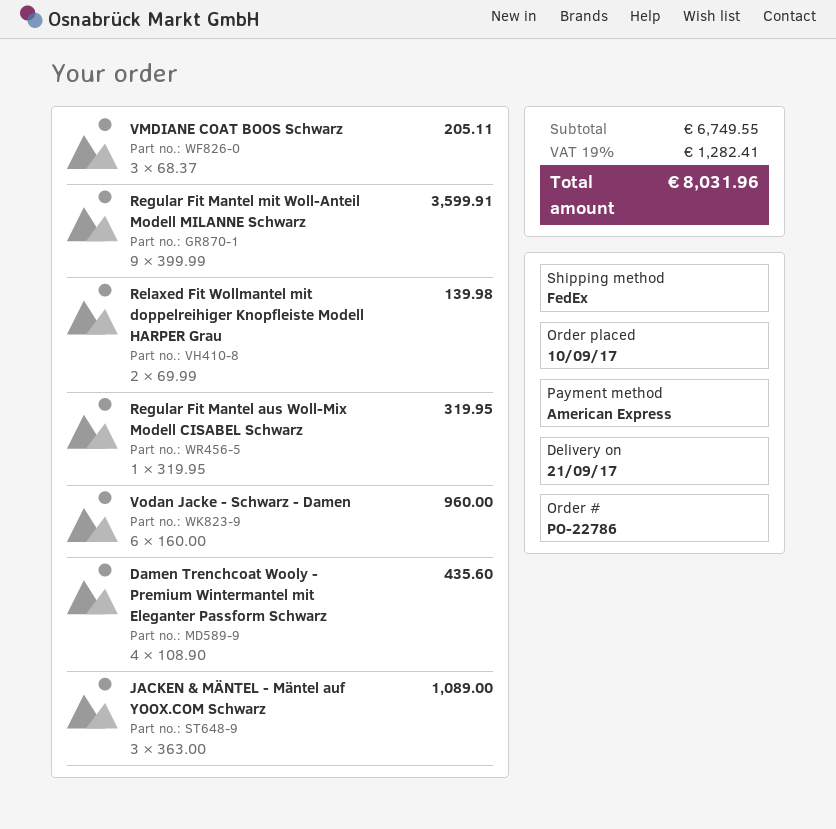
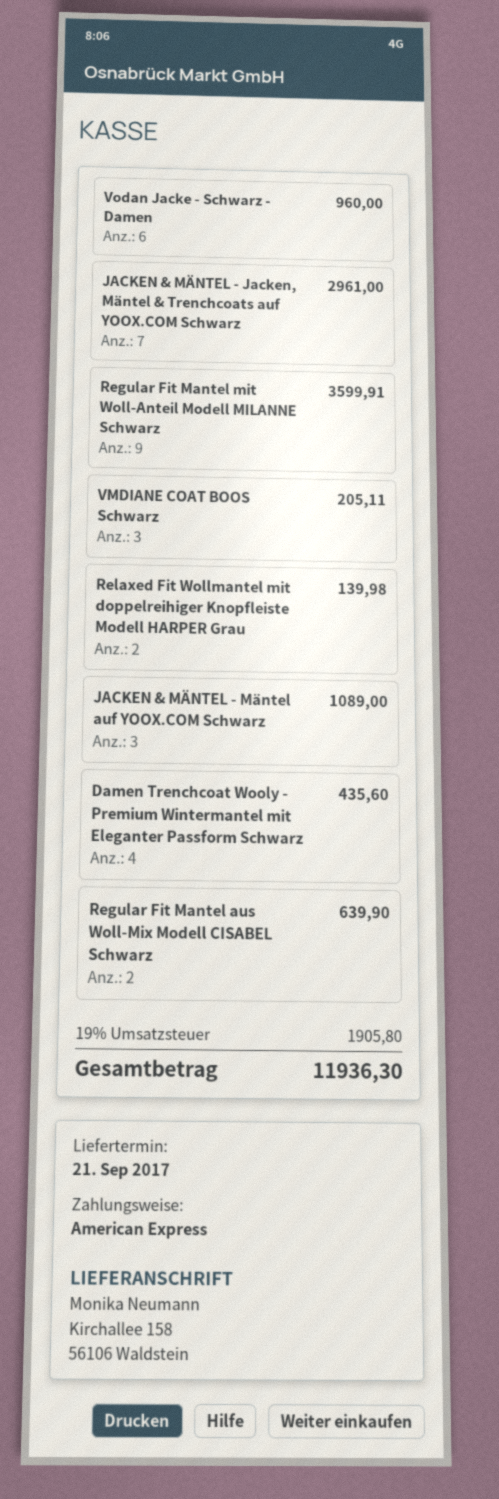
Regular Fit Mantel aus Woll-Mix Modell CISABEL Schwarz: 1 for 319.95 -> 2 for 639.90
JACKEN & MÄNTEL - Jacken, Mäntel & Trenchcoats auf YOOX.COM Schwarz: none -> 7 for 2961.00
tax: 19% = 1282.41 -> 19% = 1905.80
total: 8031.96 -> 11936.30

